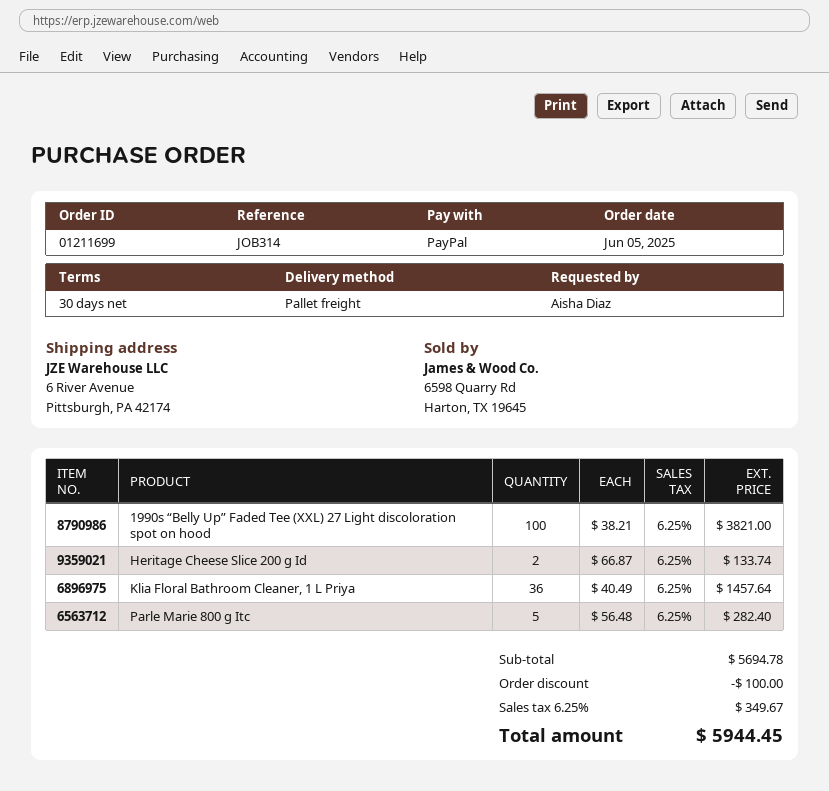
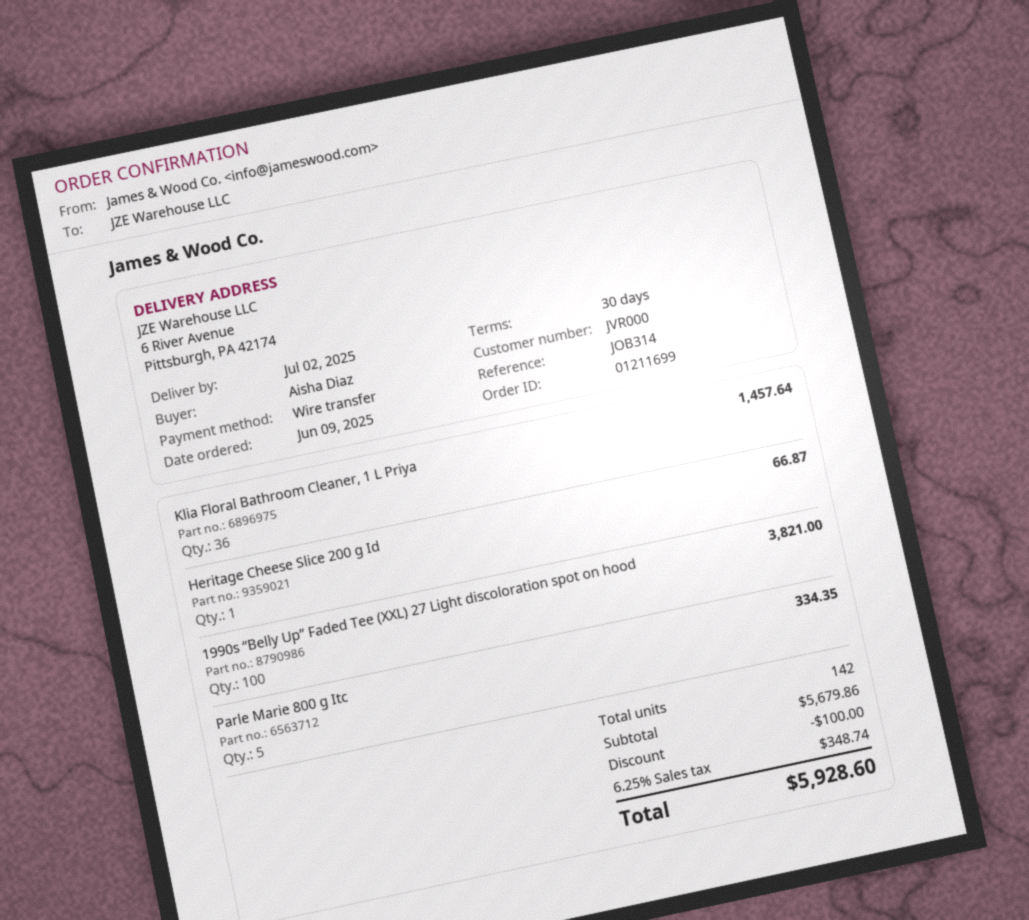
order date: 2025-06-05 -> 2025-06-09
payment method: PayPal -> bank transfer
Heritage Cheese Slice 200 g Id: 2 for 133.74 -> 1 for 66.87
Parle Marie 800 g Itc: 5 for 282.40 -> 5 for 334.35
subtotal: 5694.78 -> 5679.86
tax: 6.25% = 349.67 -> 6.25% = 348.74
total: 5944.45 -> 5928.60

